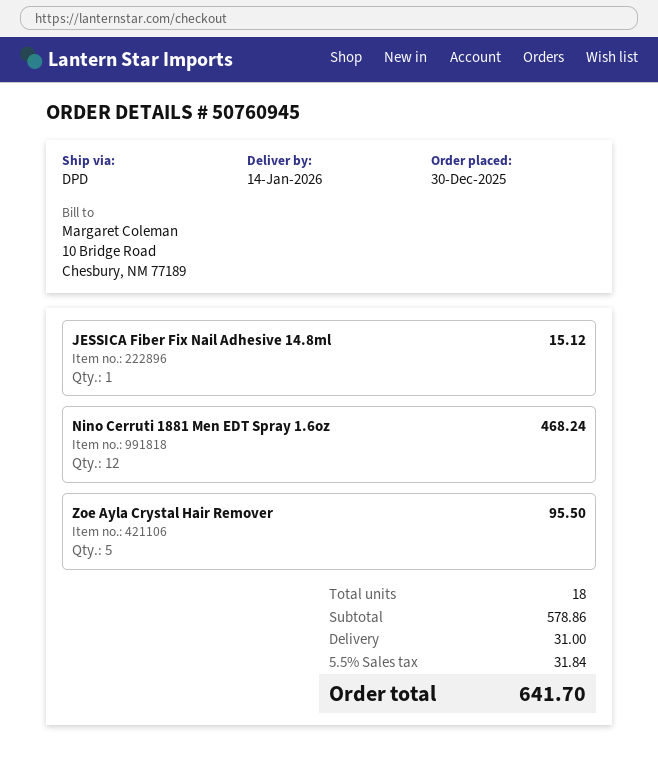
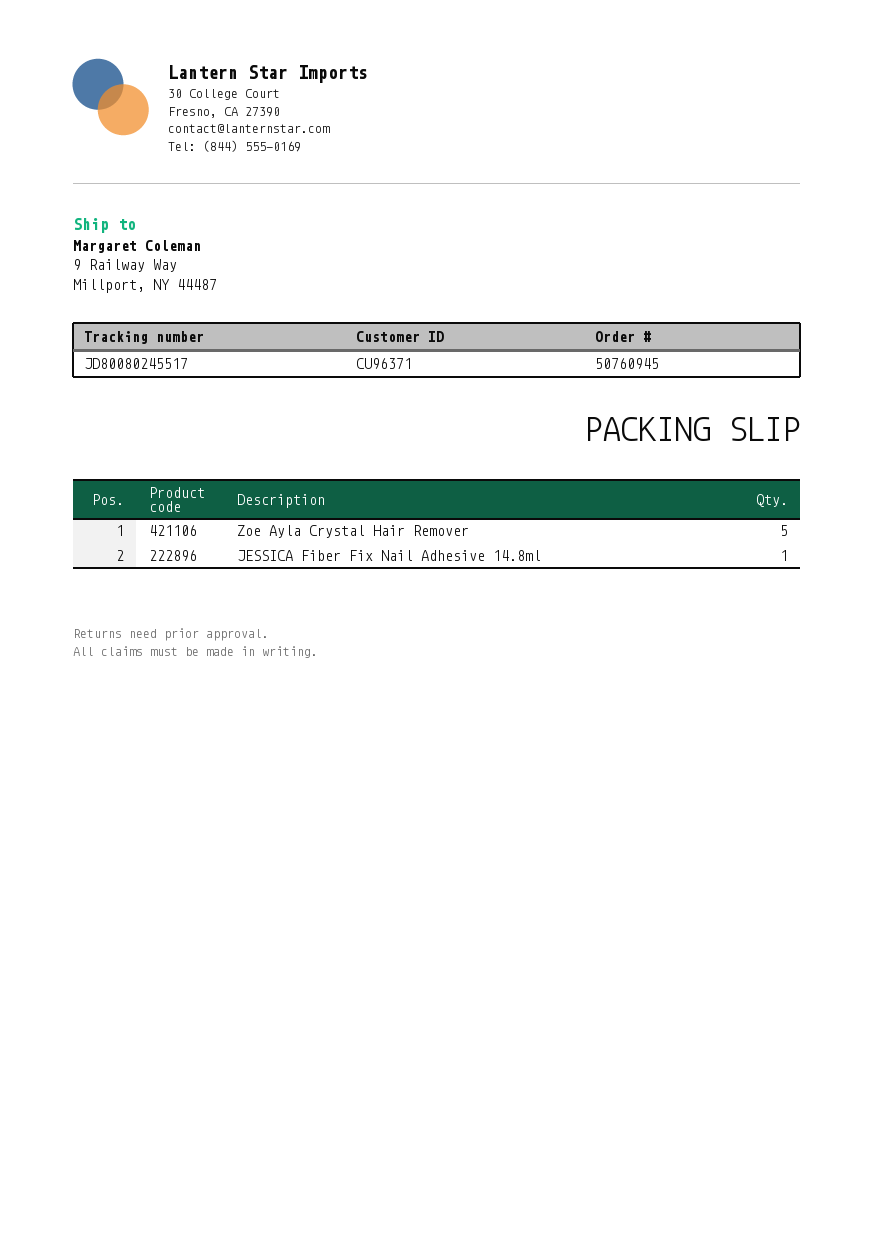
Nino Cerruti 1881 Men EDT Spray 1.6oz: 12 -> none

